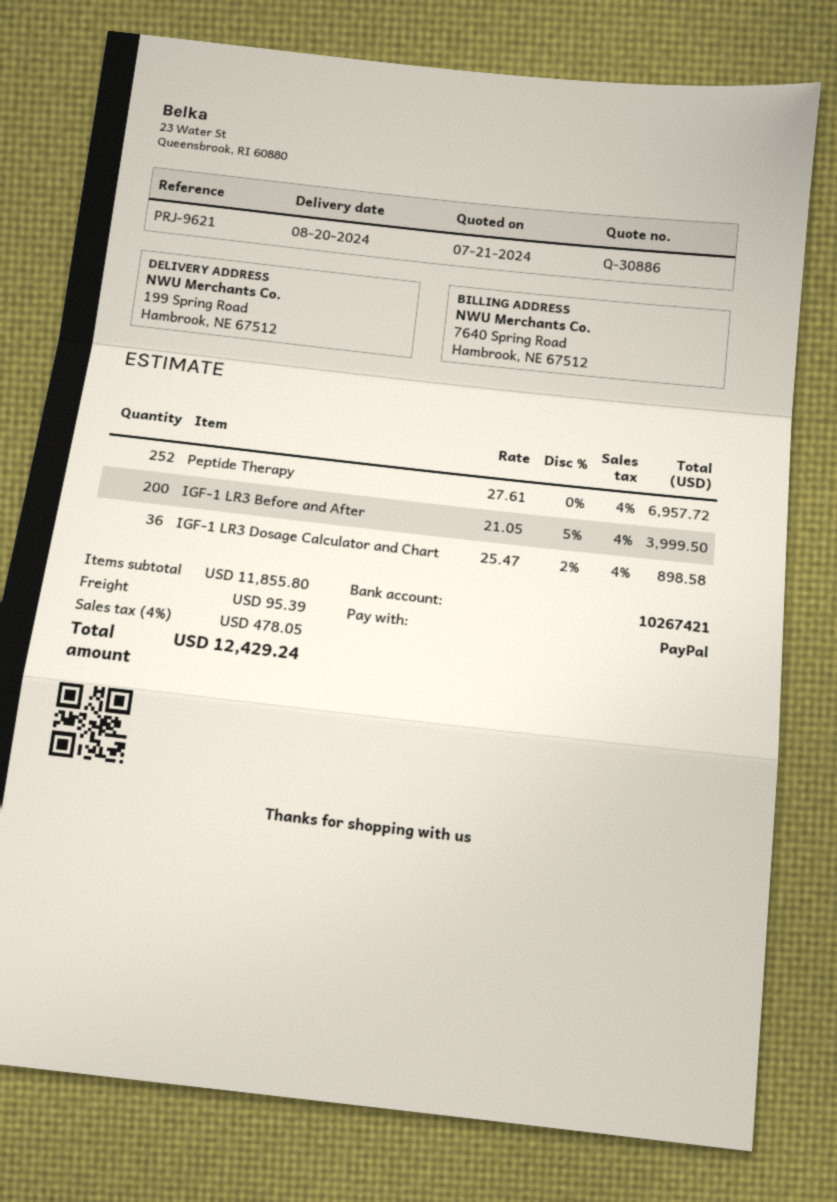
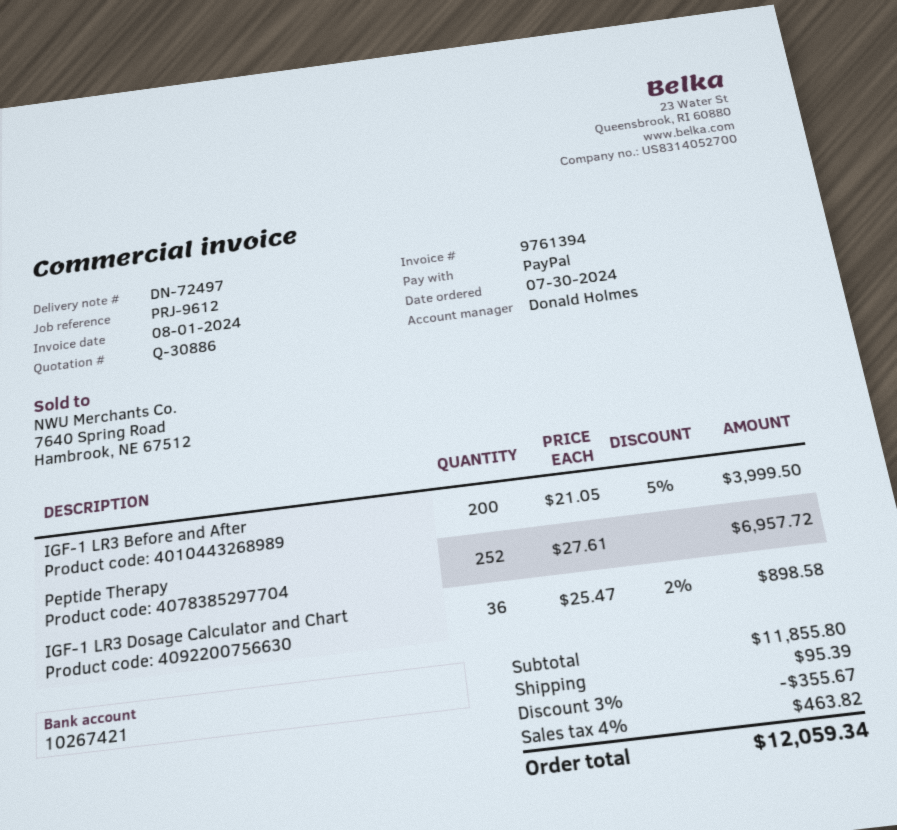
reference: PRJ-9621 -> PRJ-9612
discount: none -> 3% = 355.67
tax: 4% = 478.05 -> 4% = 463.82
total: 12429.24 -> 12059.34

